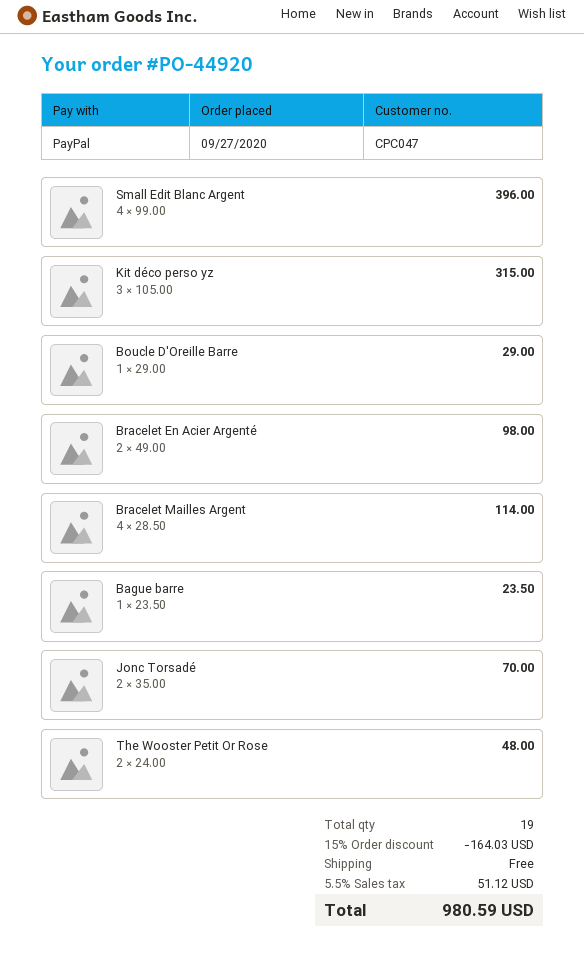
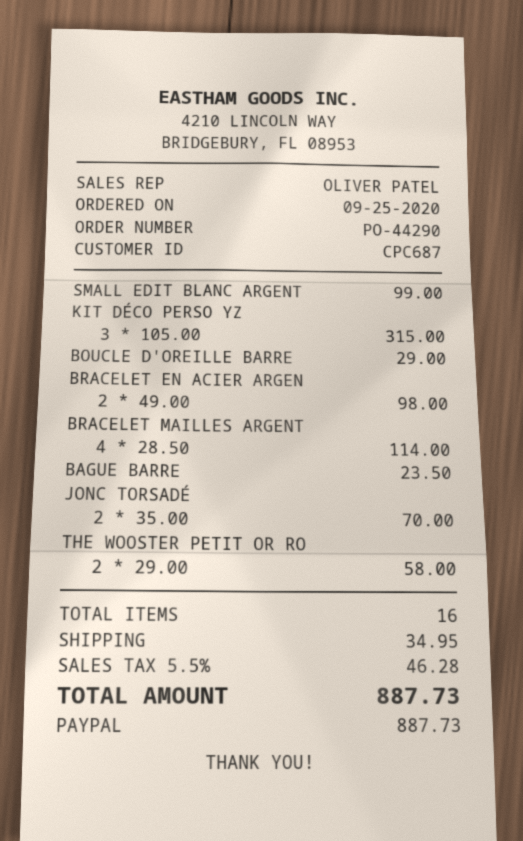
order number: PO-44920 -> PO-44290
order date: 2020-09-27 -> 2020-09-25
customer number: CPC047 -> CPC687
Small Edit Blanc Argent: 4 x 99.00 = 396.00 -> 1 x 99.00 = 99.00
The Wooster Petit Or Rose: 2 x 24.00 = 48.00 -> 2 x 29.00 = 58.00
total quantity: 19 -> 16
discount: 15% = 164.03 -> none
shipping: 0.00 -> 34.95
tax: 5.5% = 51.12 -> 5.5% = 46.28
total: 980.59 -> 887.73

